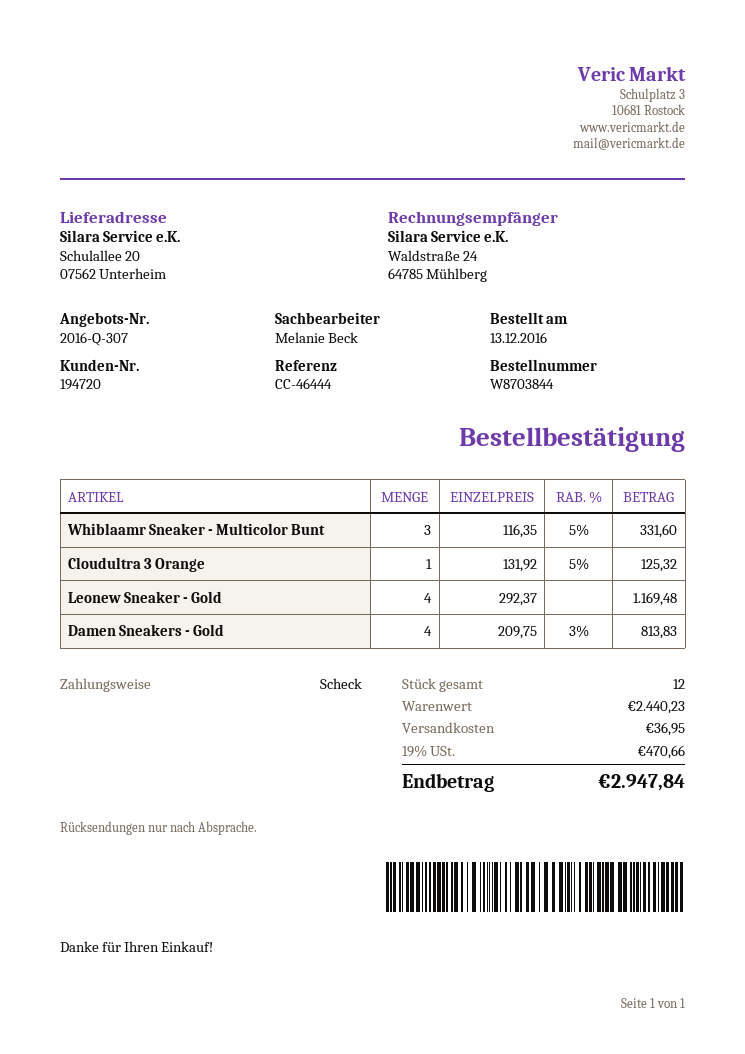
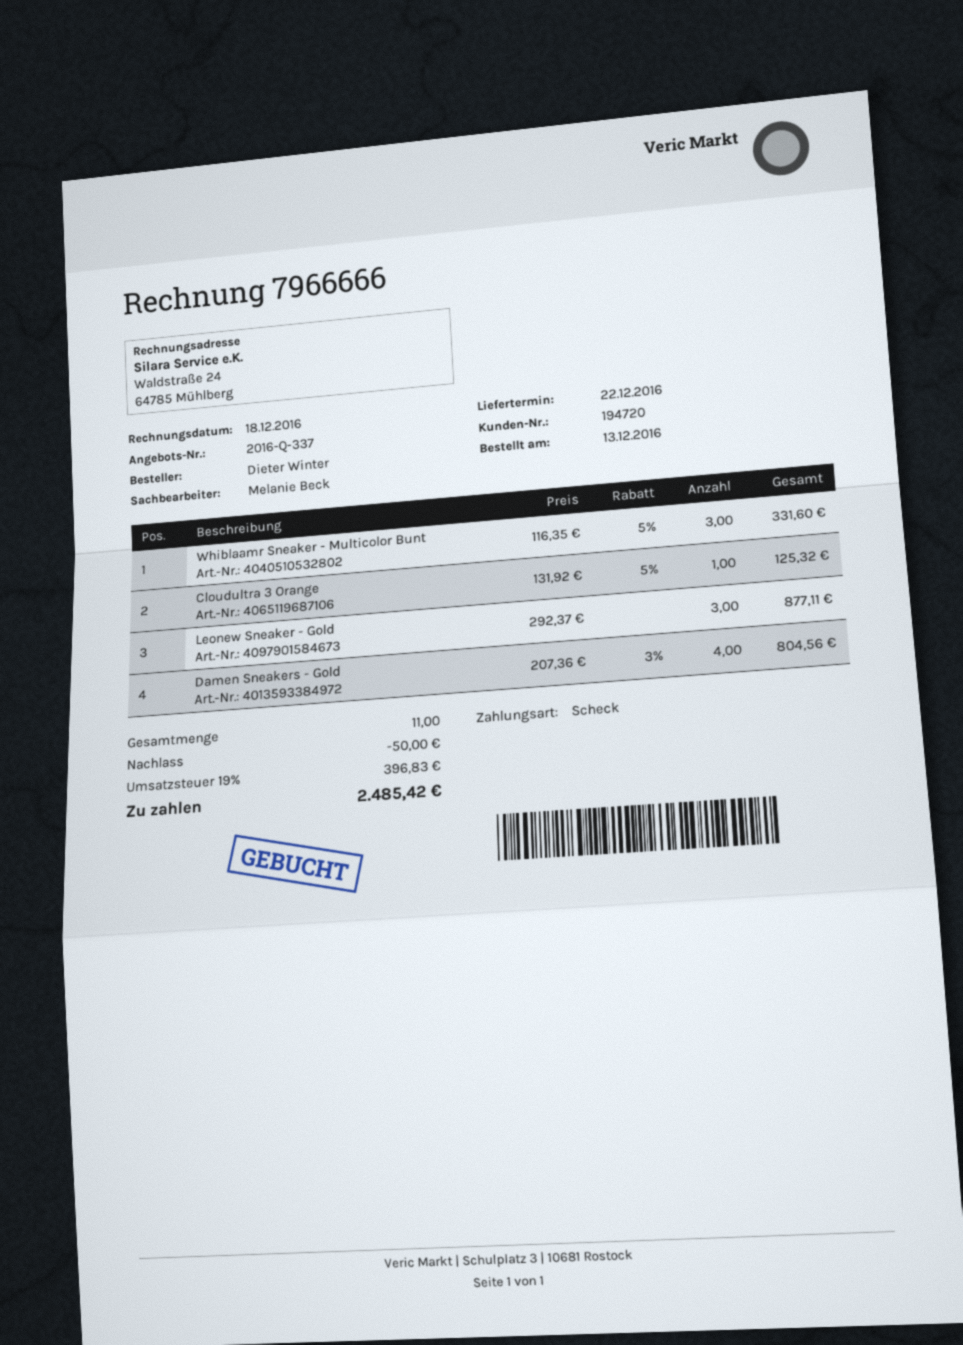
quote number: 2016-Q-307 -> 2016-Q-337
Leonew Sneaker - Gold: 4 x 292.37 = 1169.48 -> 3 x 292.37 = 877.11
Damen Sneakers - Gold: 4 x 209.75 - 3% = 813.83 -> 4 x 207.36 - 3% = 804.56
total quantity: 12 -> 11
discount: none -> 50.00
shipping: 36.95 -> none
tax: 19% = 470.66 -> 19% = 396.83
total: 2947.84 -> 2485.42

